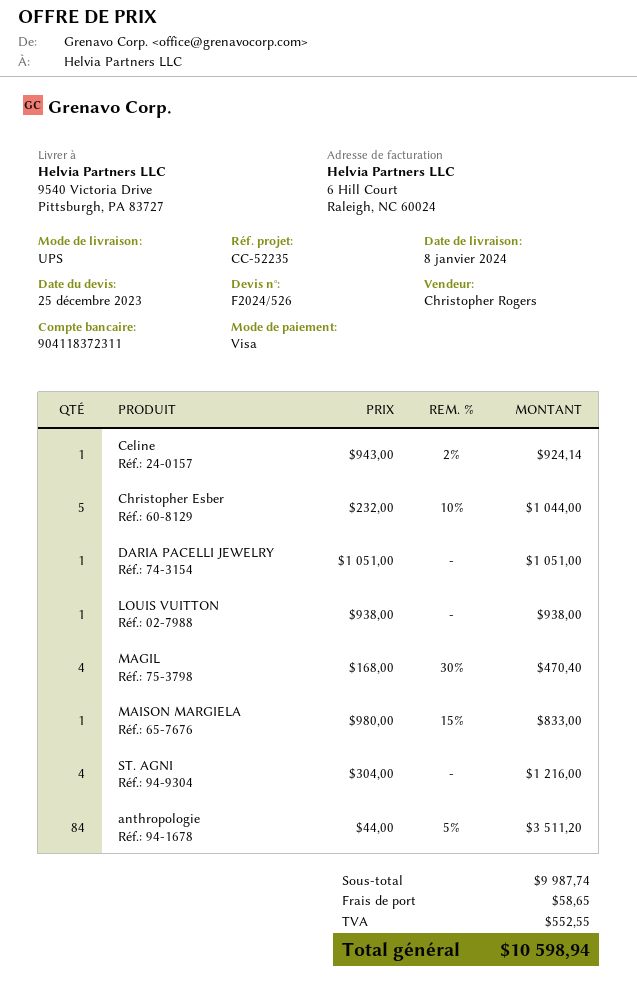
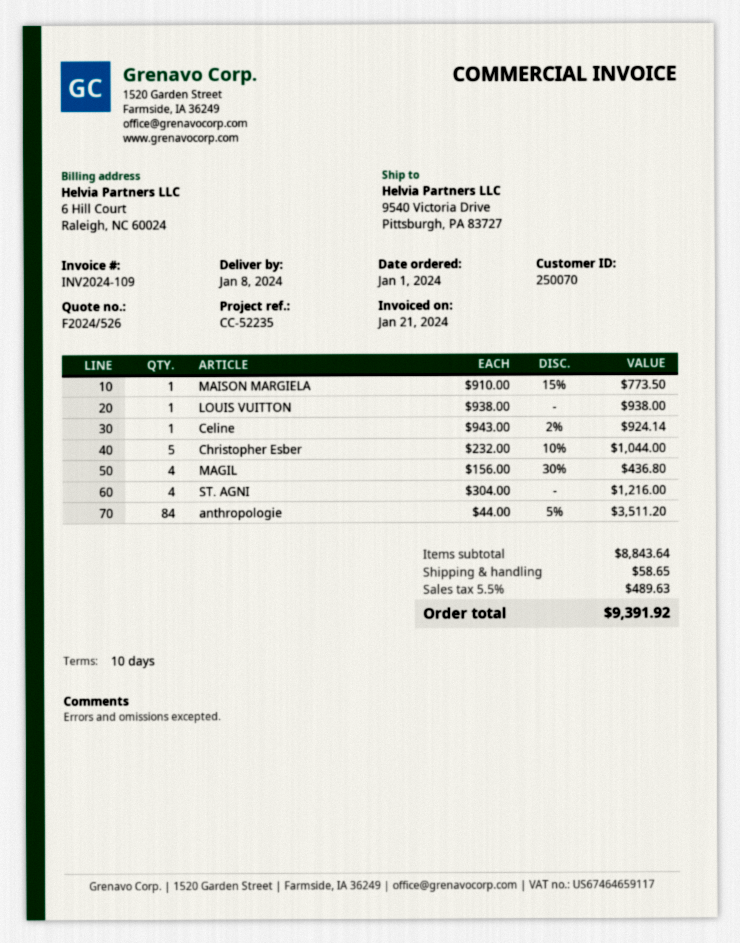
DARIA PACELLI JEWELRY: 1 x 1051.00 = 1051.00 -> none
MAGIL: 4 x 168.00 - 30% = 470.40 -> 4 x 156.00 - 30% = 436.80
MAISON MARGIELA: 1 x 980.00 - 15% = 833.00 -> 1 x 910.00 - 15% = 773.50
subtotal: 9987.74 -> 8843.64
tax: 552.55 -> 489.63
total: 10598.94 -> 9391.92

